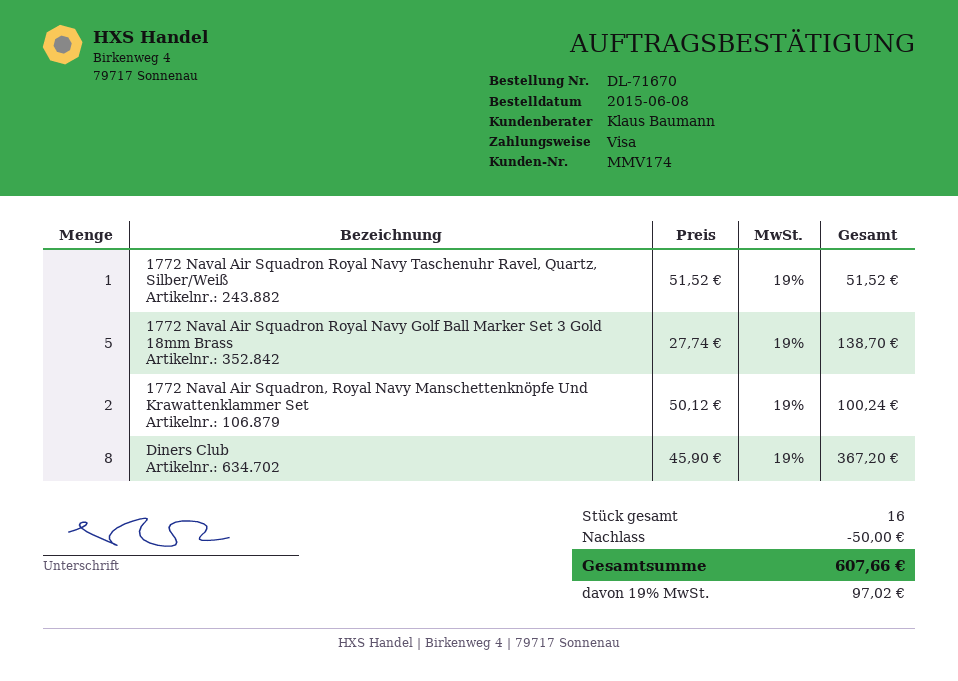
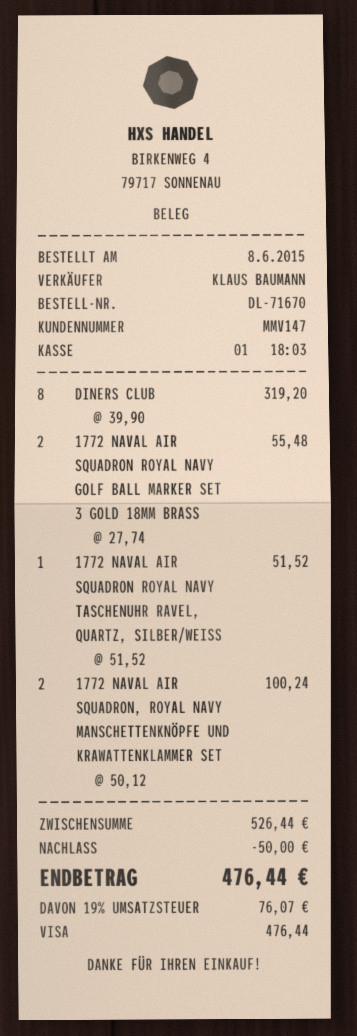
customer number: MMV174 -> MMV147
1772 Naval Air Squadron Royal Navy Golf Ball Marker Set 3 Gold 18mm Brass: 5 x 27.74 = 138.70 -> 2 x 27.74 = 55.48
Diners Club: 8 x 45.90 = 367.20 -> 8 x 39.90 = 319.20
tax: 19% = 97.02 -> 19% = 76.07
total: 607.66 -> 476.44

